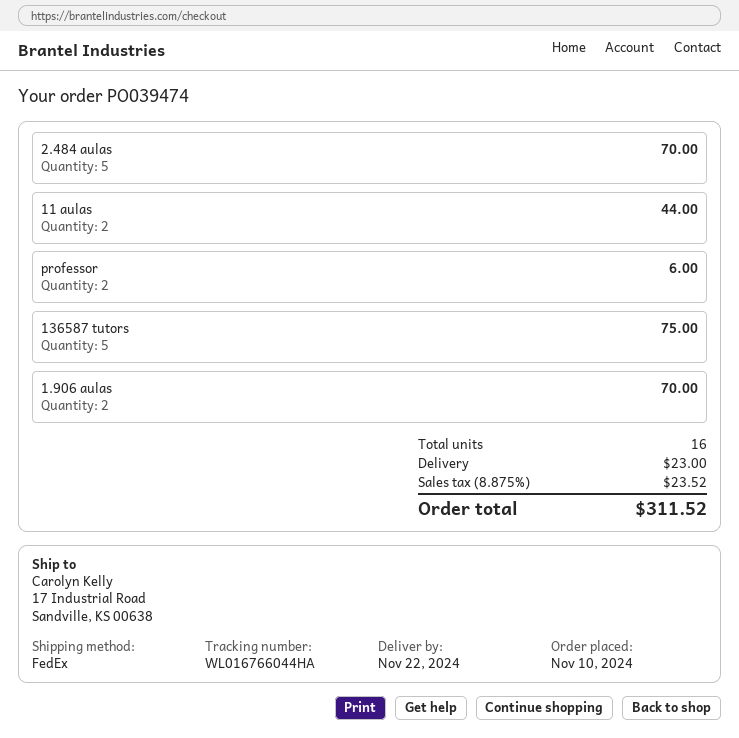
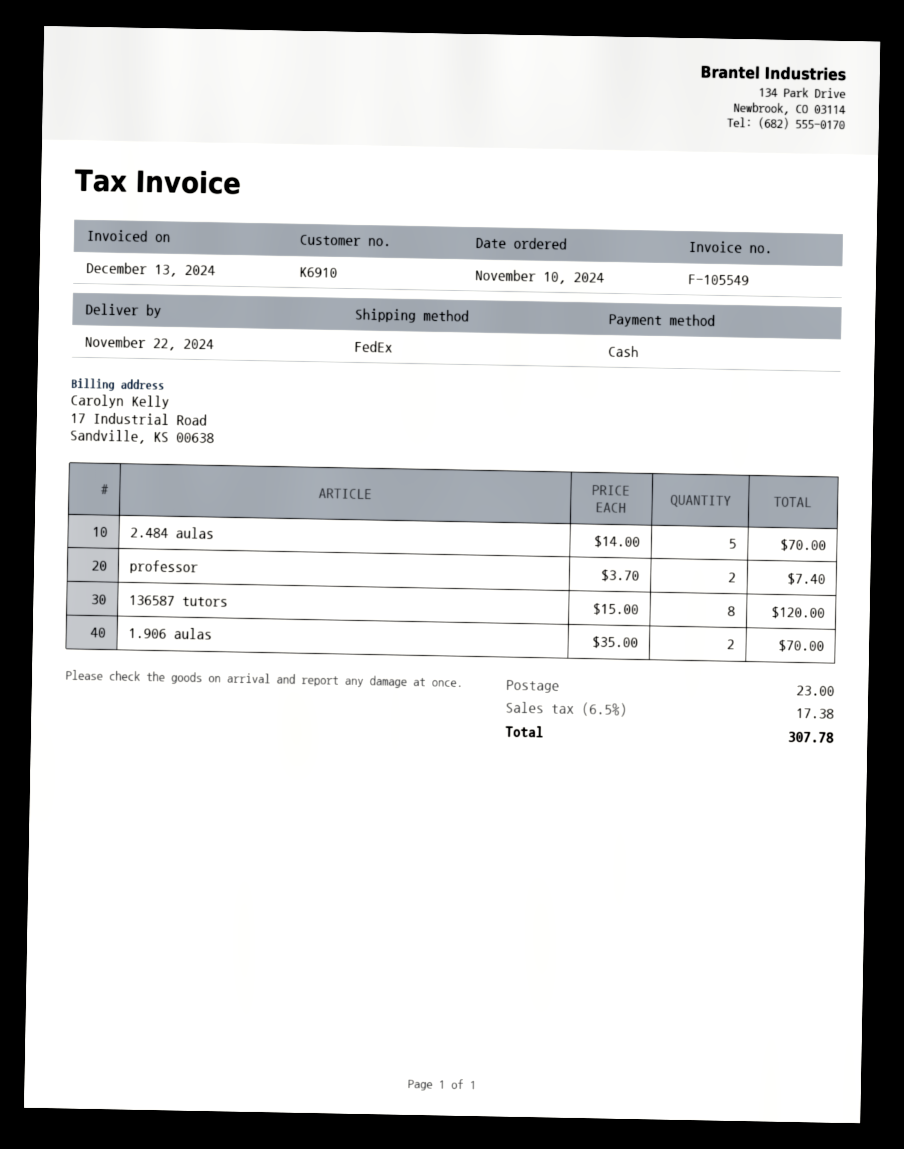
11 aulas: 2 for 44.00 -> none
professor: 2 for 6.00 -> 2 for 7.40
136587 tutors: 5 for 75.00 -> 8 for 120.00
tax: 8.875% = 23.52 -> 6.5% = 17.38
total: 311.52 -> 307.78

